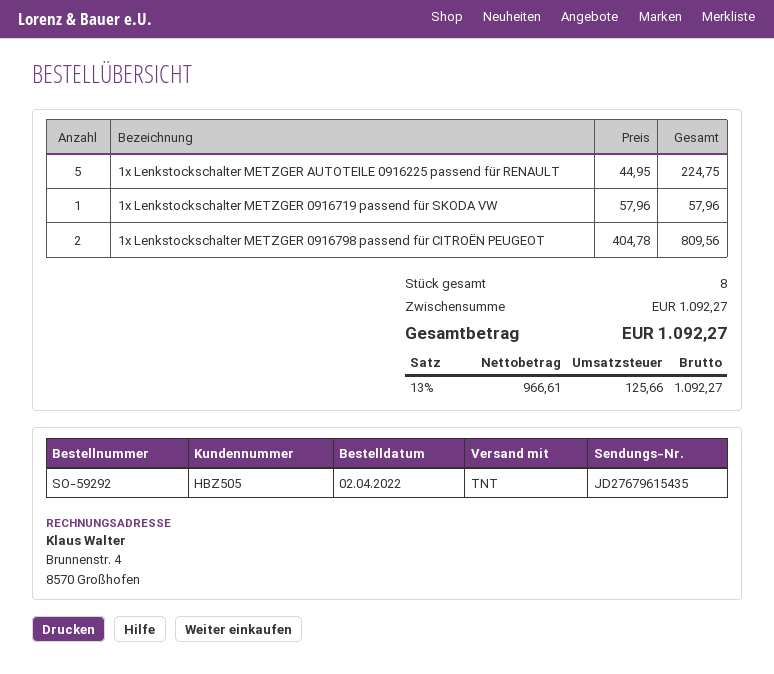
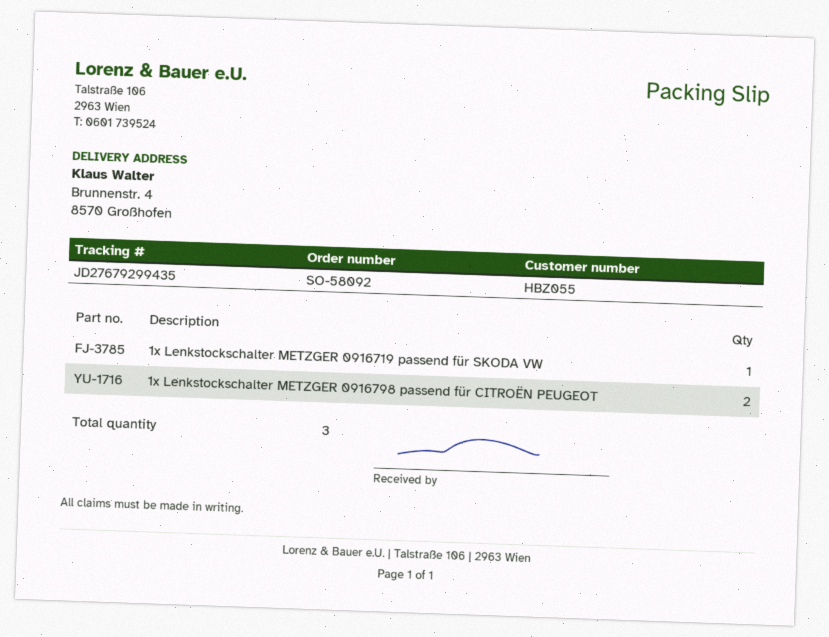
order number: SO-59292 -> SO-58092
customer number: HBZ505 -> HBZ055
tracking number: JD27679615435 -> JD27679299435
1x Lenkstockschalter METZGER AUTOTEILE 0916225 passend für RENAULT: 5 -> none
total quantity: 8 -> 3

